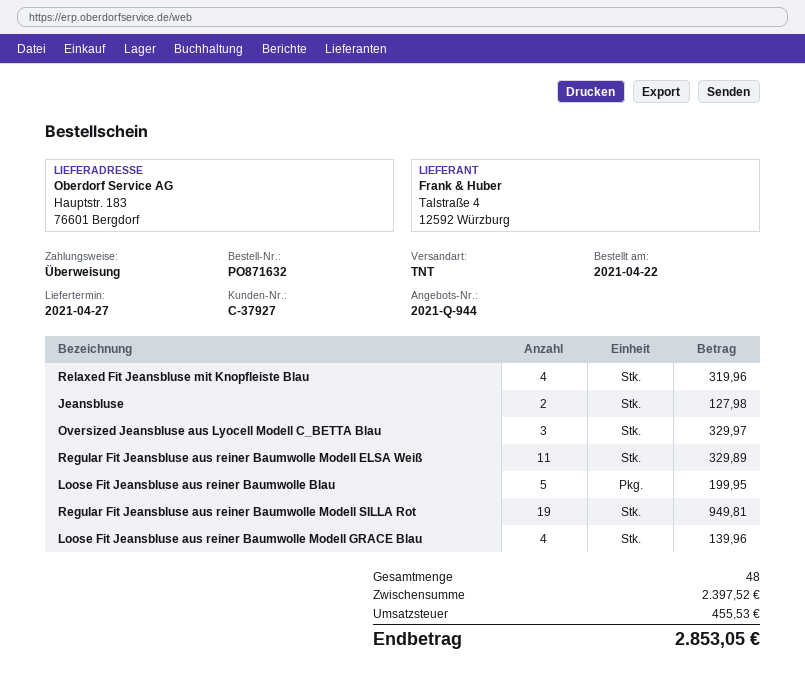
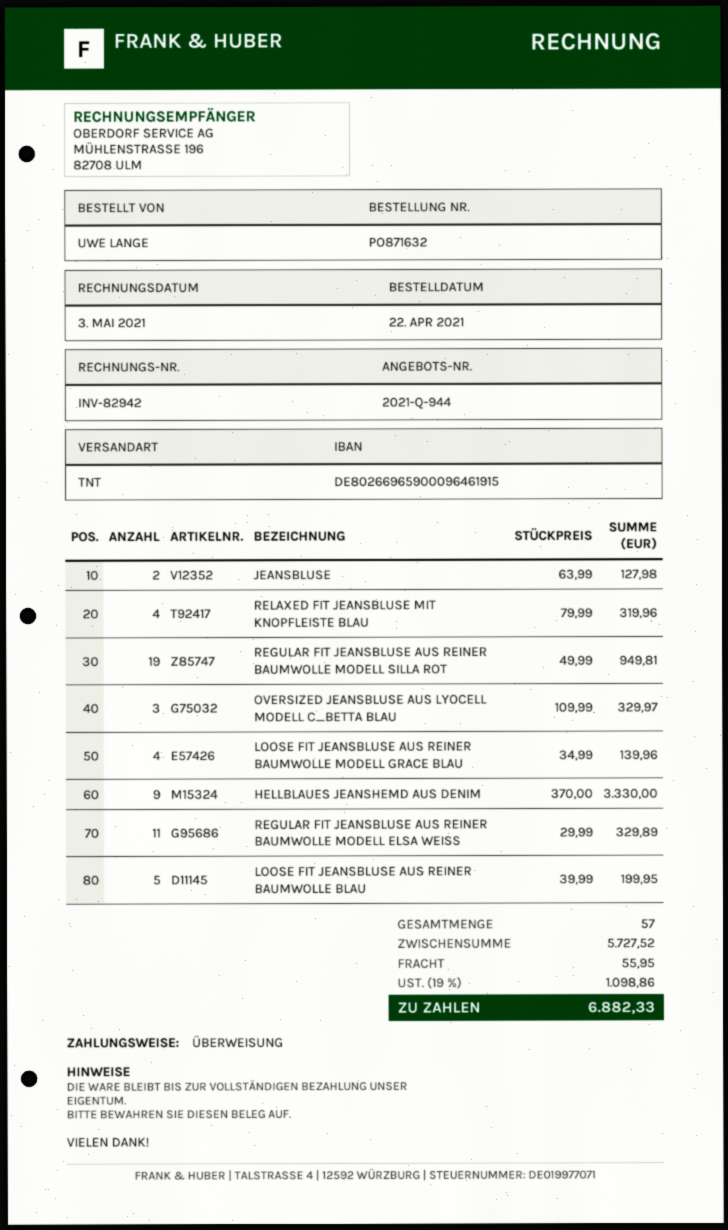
HELLBLAUES JEANSHEMD AUS DENIM: none -> 9 for 3330.00
total quantity: 48 -> 57
subtotal: 2397.52 -> 5727.52
shipping: none -> 55.95
tax: 455.53 -> 1098.86
total: 2853.05 -> 6882.33

